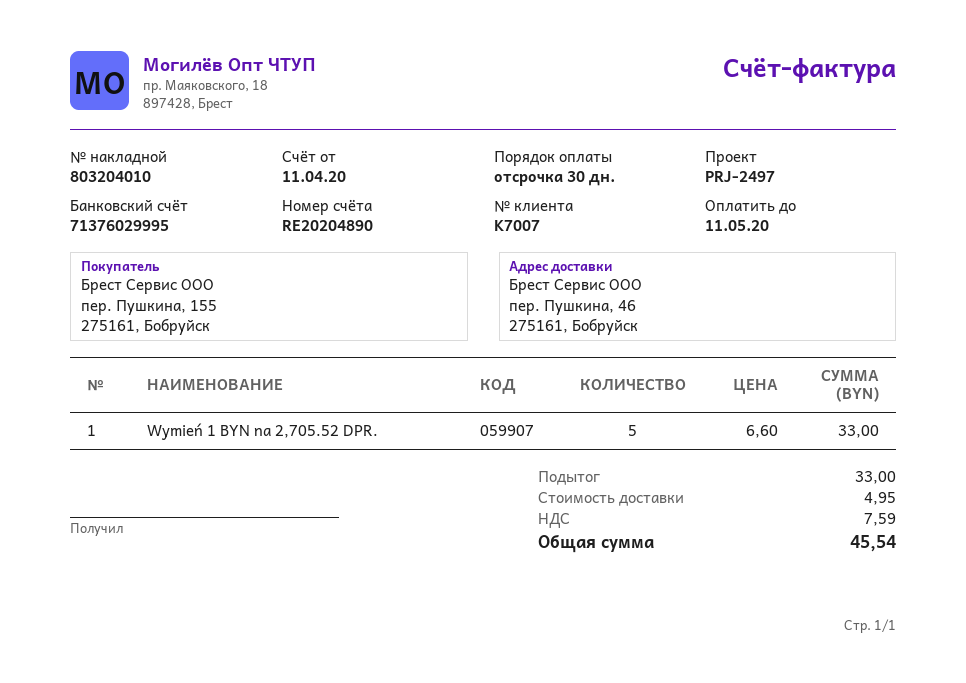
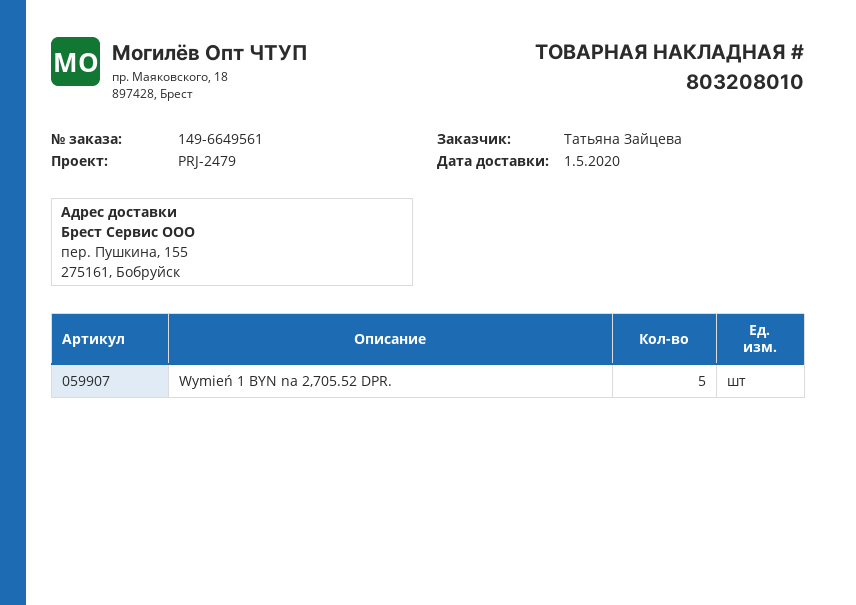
delivery note number: 803204010 -> 803208010
reference: PRJ-2497 -> PRJ-2479
ship to: пер. Пушкина, 46, 275161, Бобруйск -> пер. Пушкина, 155, 275161, Бобруйск

